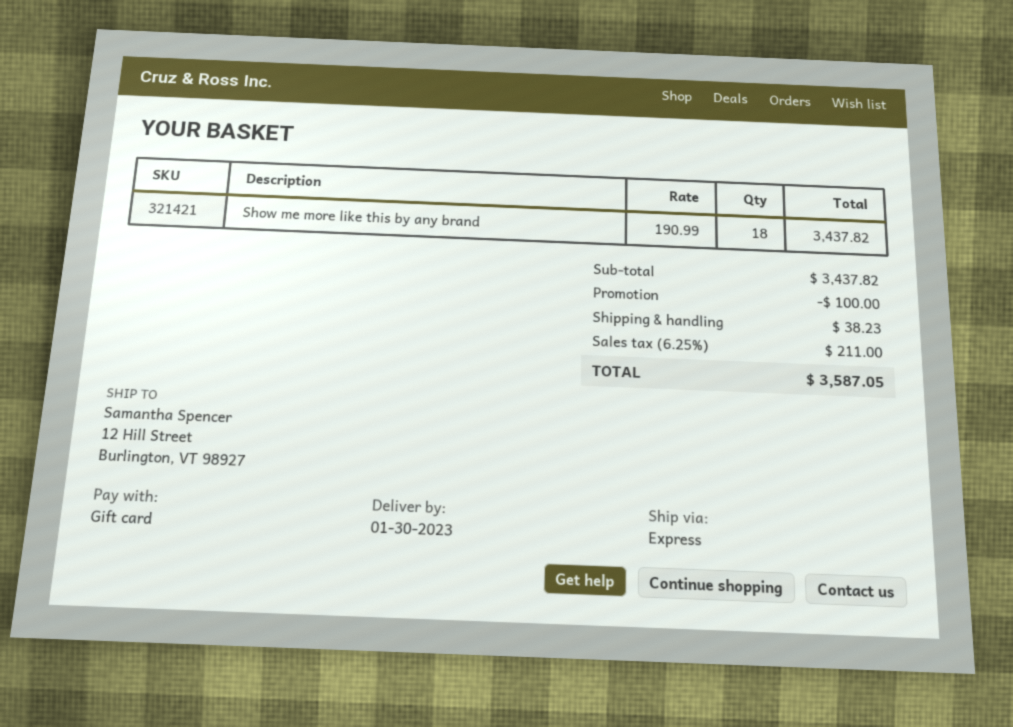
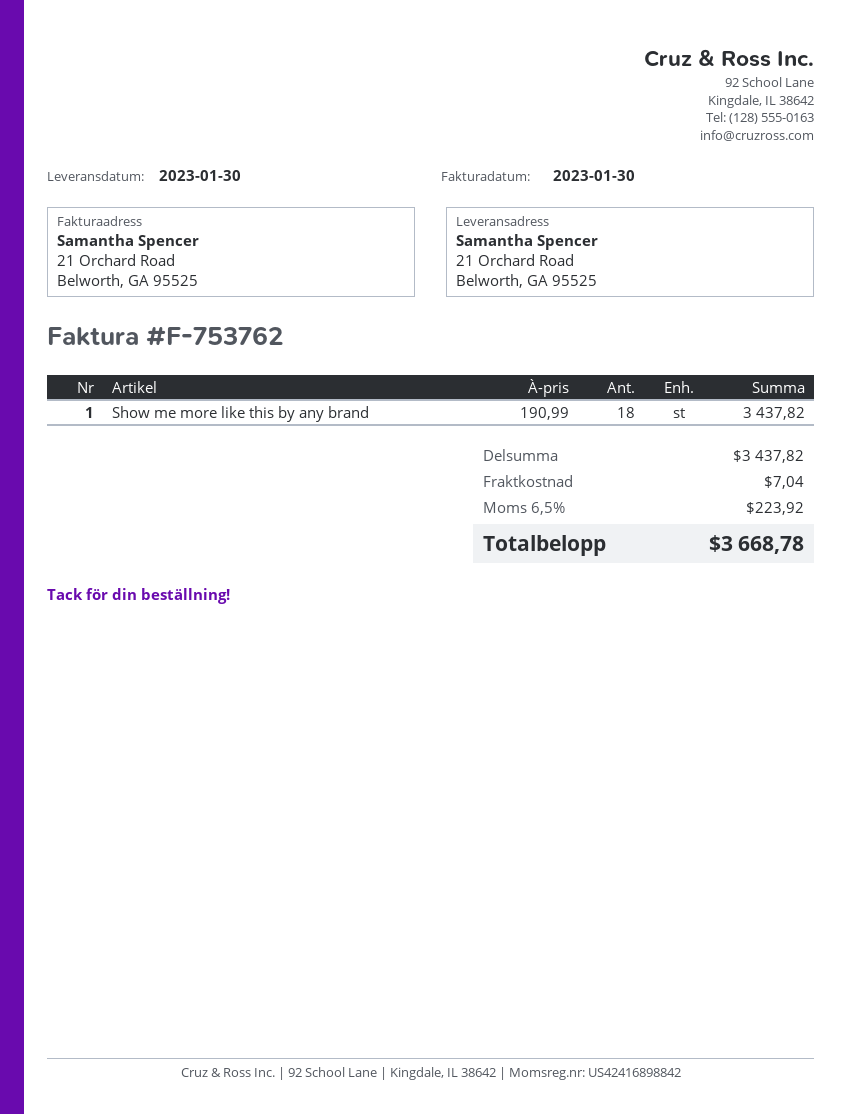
ship to: 12 Hill Street, Burlington, VT 98927 -> 21 Orchard Road, Belworth, GA 95525
discount: 100.00 -> none
shipping: 38.23 -> 7.04
tax: 6.25% = 211.00 -> 6.5% = 223.92
total: 3587.05 -> 3668.78

